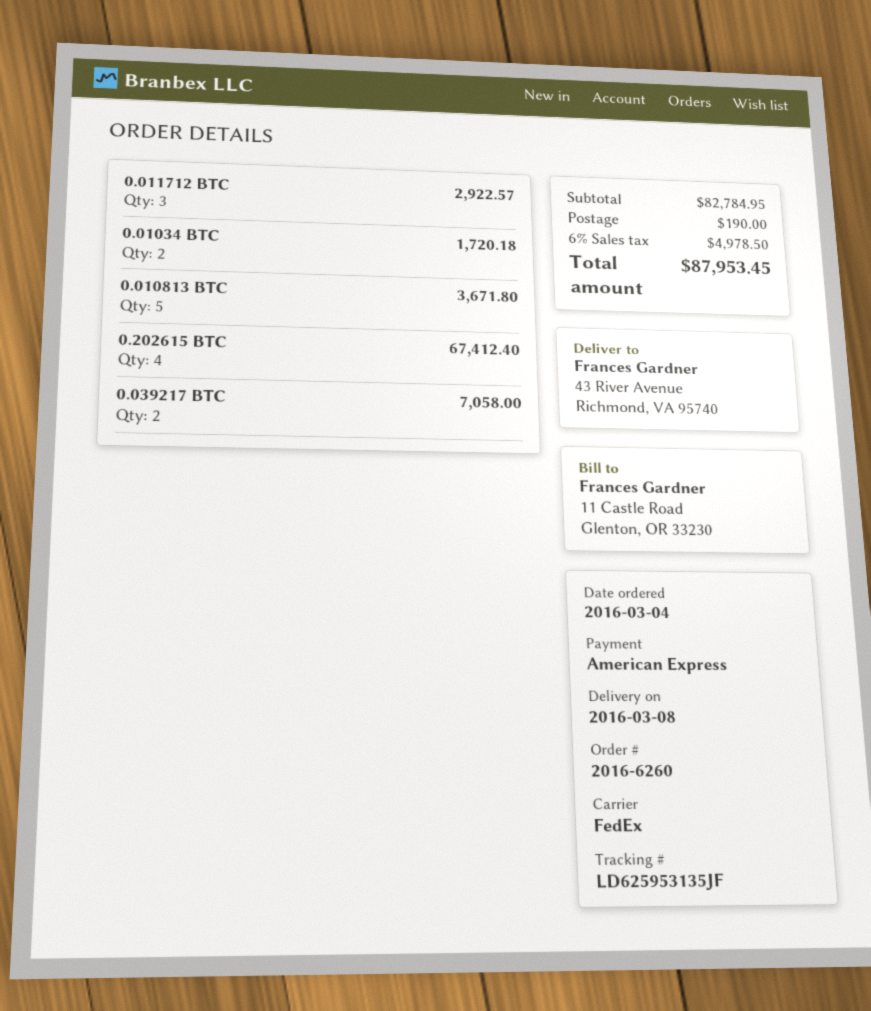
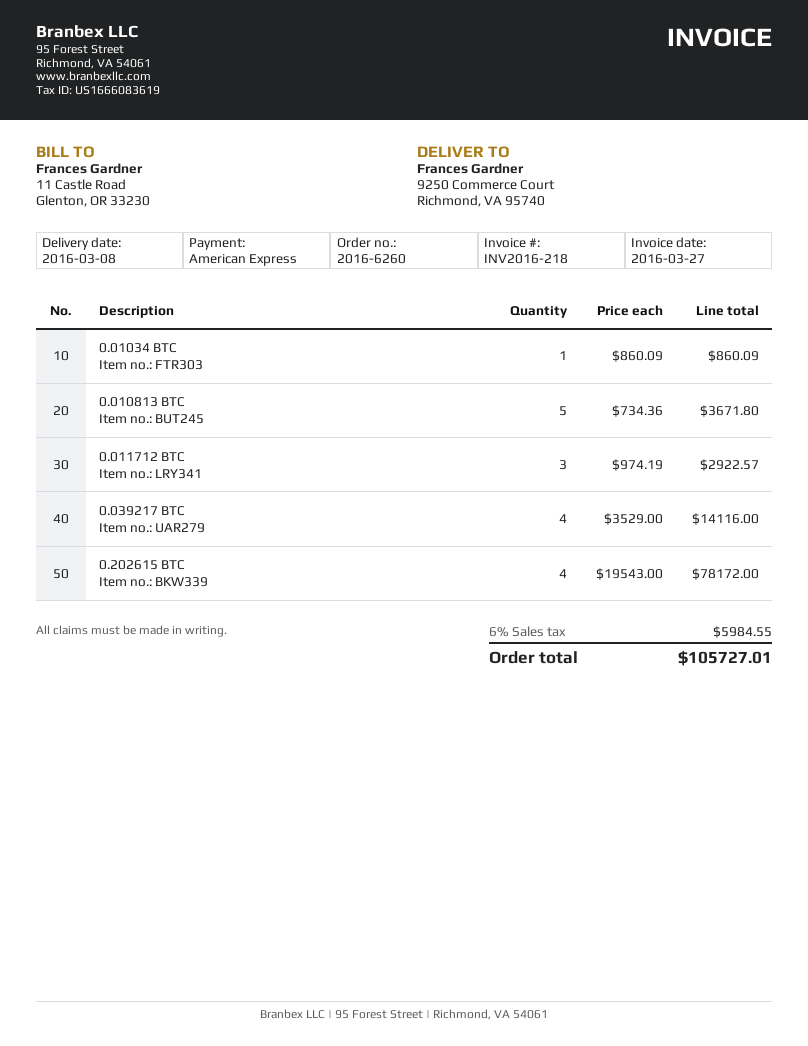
ship to: 43 River Avenue, Richmond, VA 95740 -> 9250 Commerce Court, Richmond, VA 95740
0.01034 BTC: 2 for 1720.18 -> 1 for 860.09
0.202615 BTC: 4 for 67412.40 -> 4 for 78172.00
0.039217 BTC: 2 for 7058.00 -> 4 for 14116.00
shipping: 190.00 -> none
tax: 6% = 4978.50 -> 6% = 5984.55
total: 87953.45 -> 105727.01

